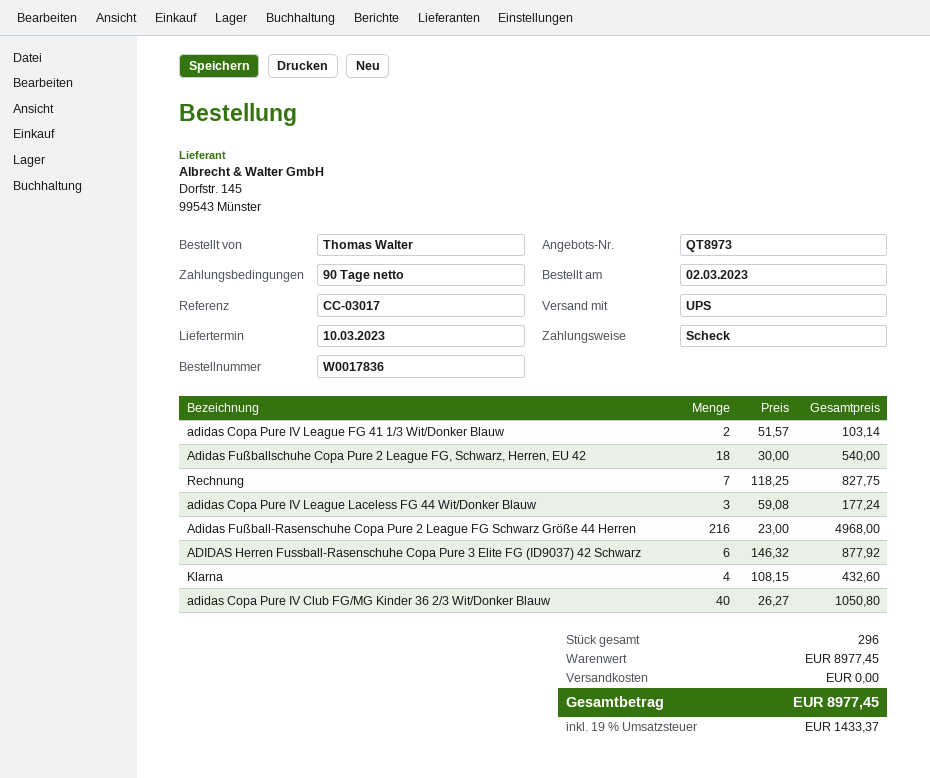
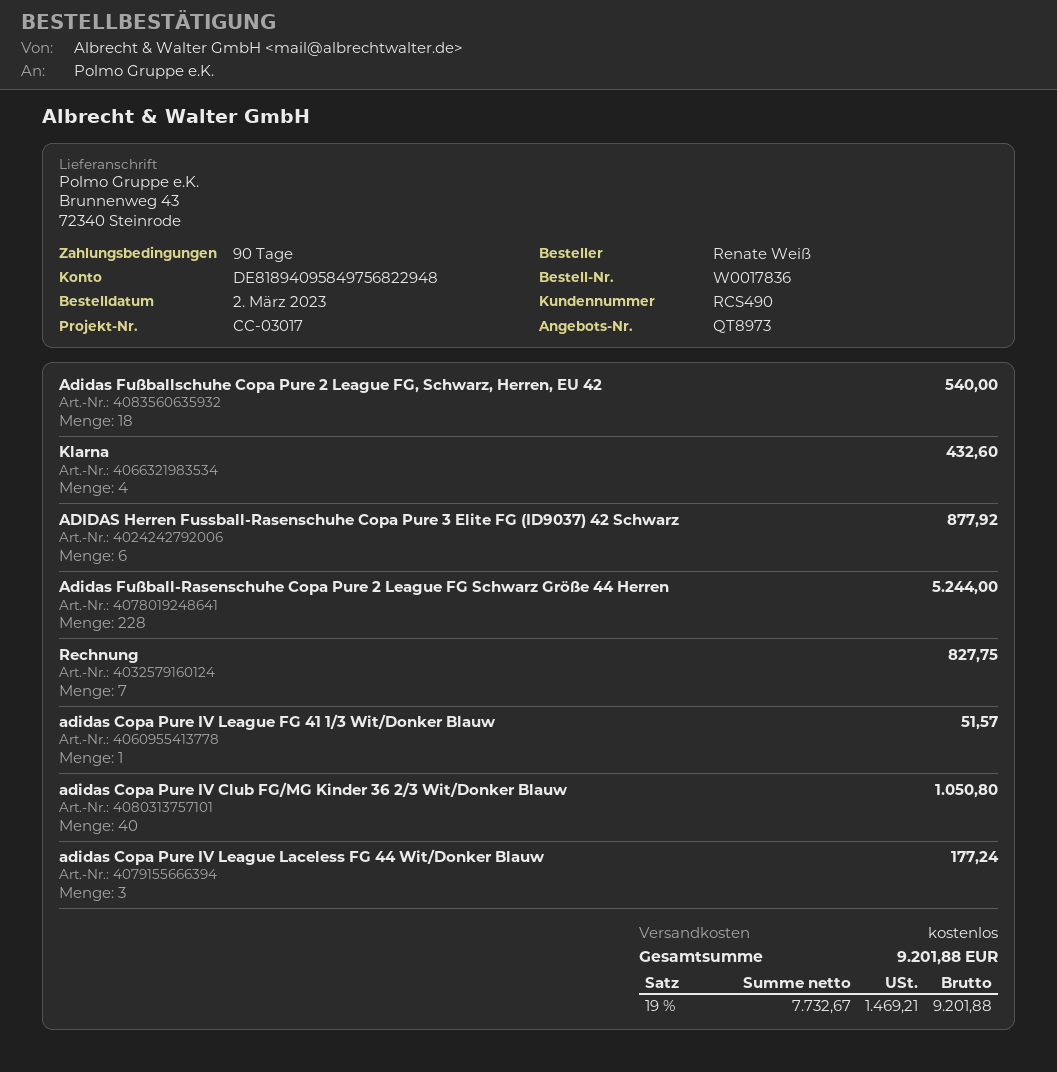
ordered by: Thomas Walter -> Renate Weiß
adidas Copa Pure IV League FG 41 1/3 Wit/Donker Blauw: 2 for 103.14 -> 1 for 51.57
Adidas Fußball-Rasenschuhe Copa Pure 2 League FG Schwarz Größe 44 Herren: 216 for 4968.00 -> 228 for 5244.00
tax: 19% = 1433.37 -> 19% = 1469.21
total: 8977.45 -> 9201.88

